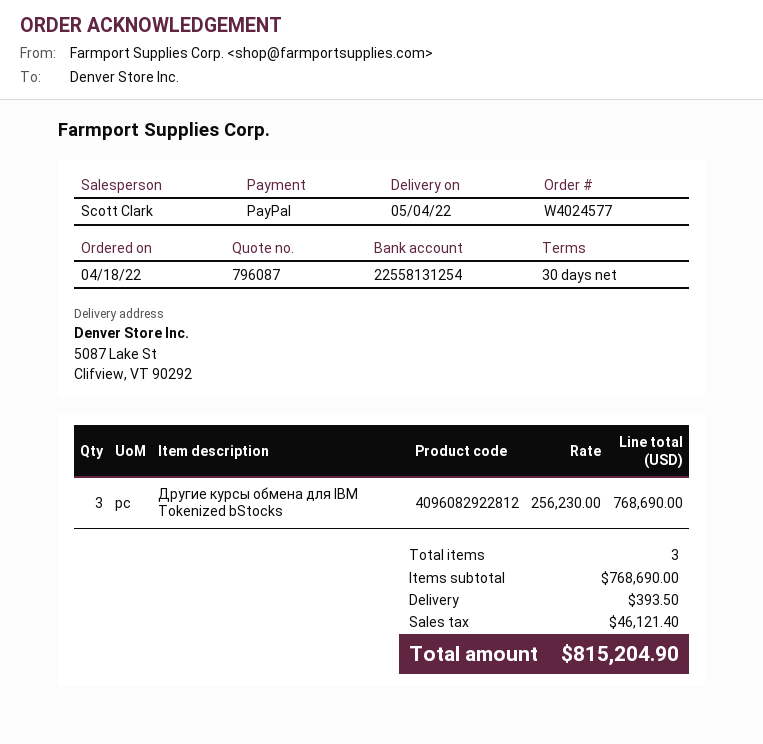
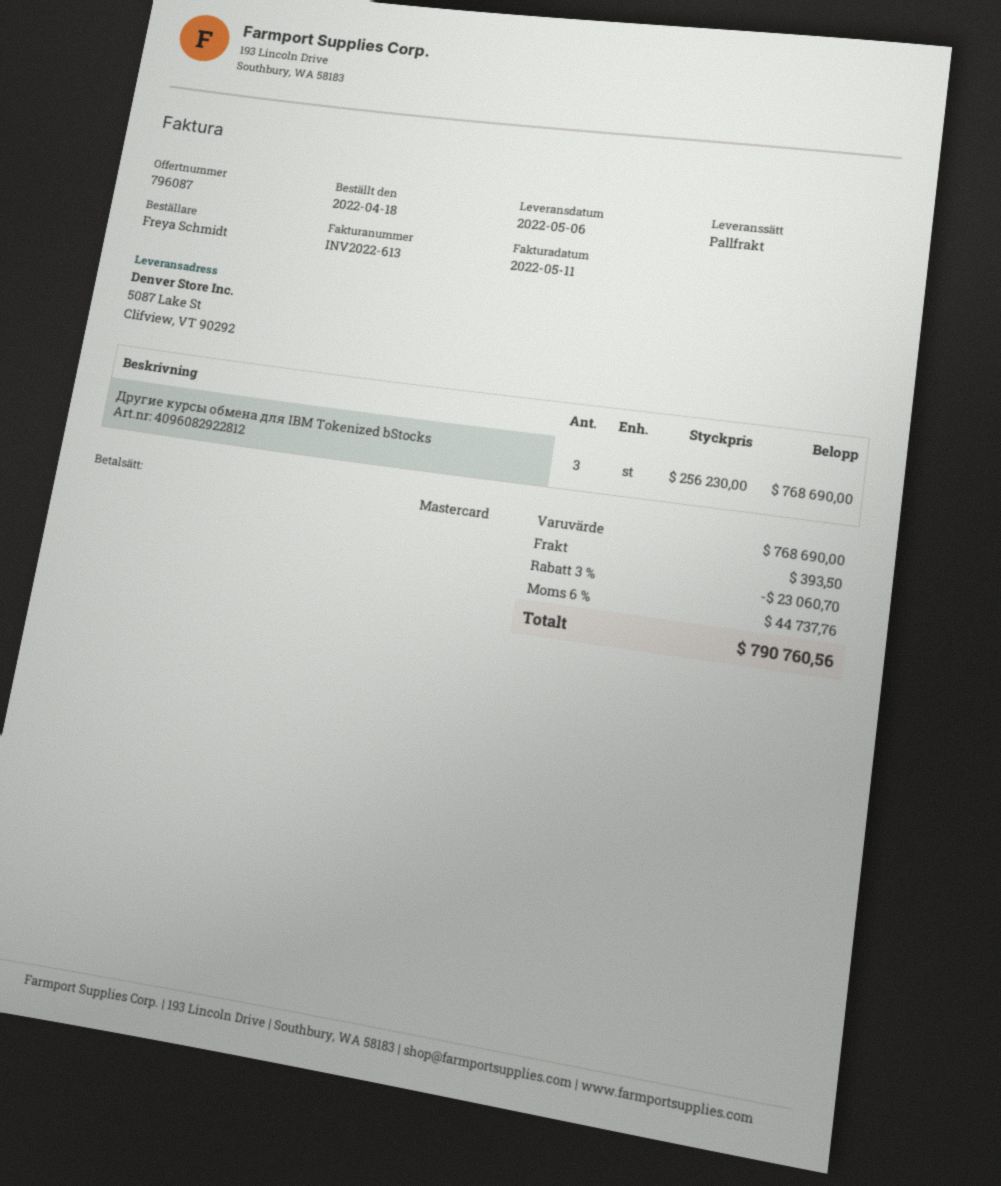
delivery date: 2022-05-04 -> 2022-05-06
payment method: PayPal -> Mastercard
discount: none -> 3% = 23060.70
tax: 46121.40 -> 44737.76
total: 815204.90 -> 790760.56

